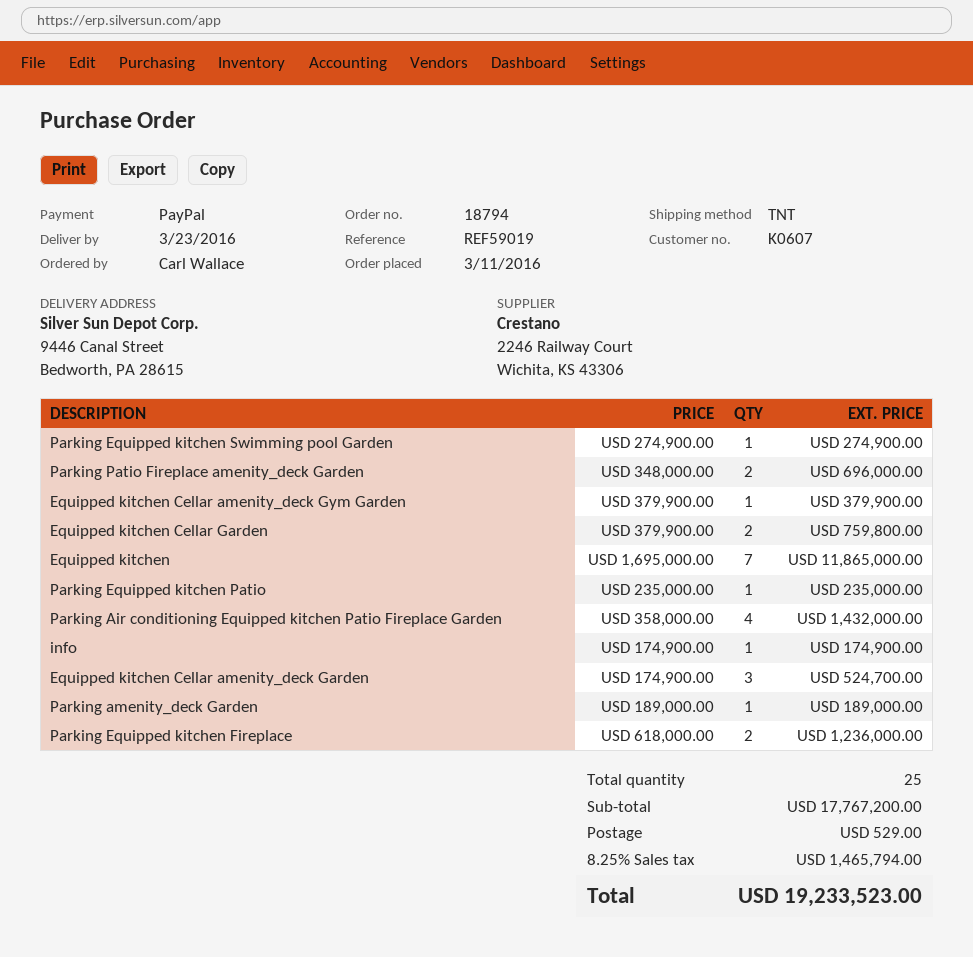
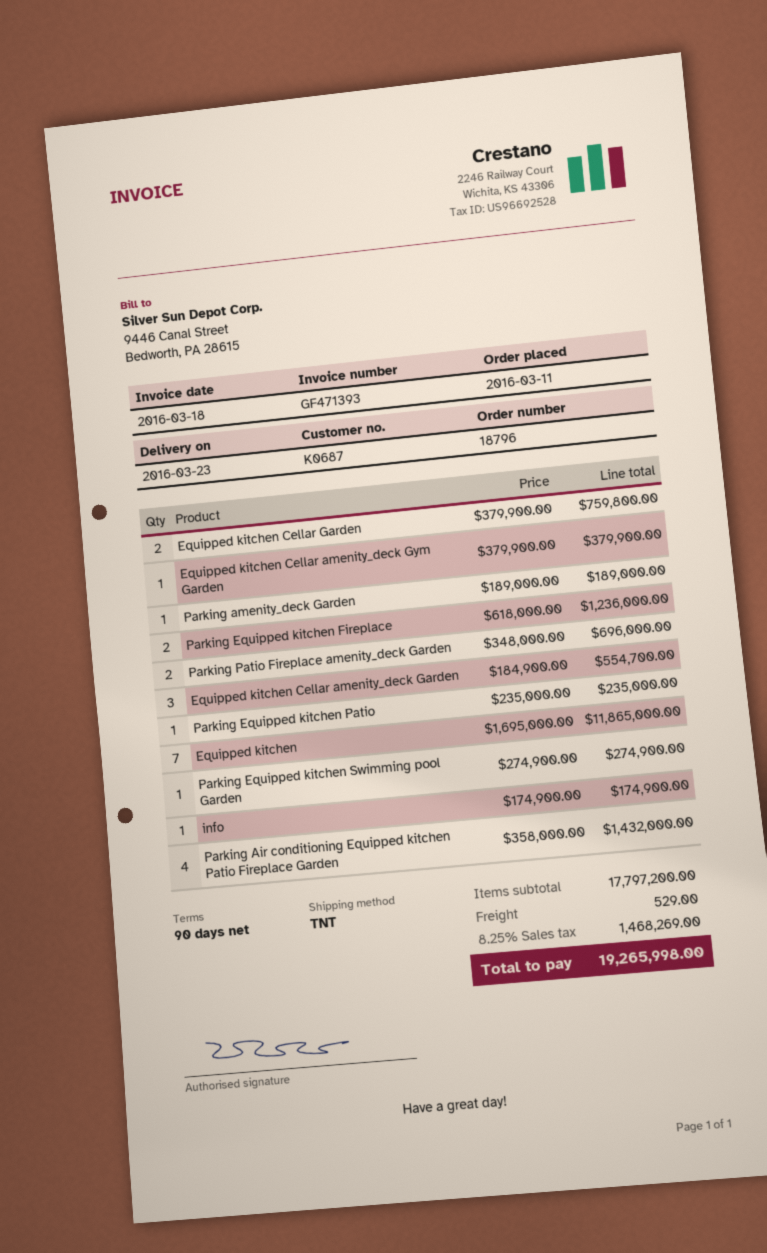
order number: 18794 -> 18796
customer number: K0607 -> K0687
Equipped kitchen Cellar amenity_deck Garden: 3 x 174900.00 = 524700.00 -> 3 x 184900.00 = 554700.00
subtotal: 17767200.00 -> 17797200.00
tax: 8.25% = 1465794.00 -> 8.25% = 1468269.00
total: 19233523.00 -> 19265998.00

